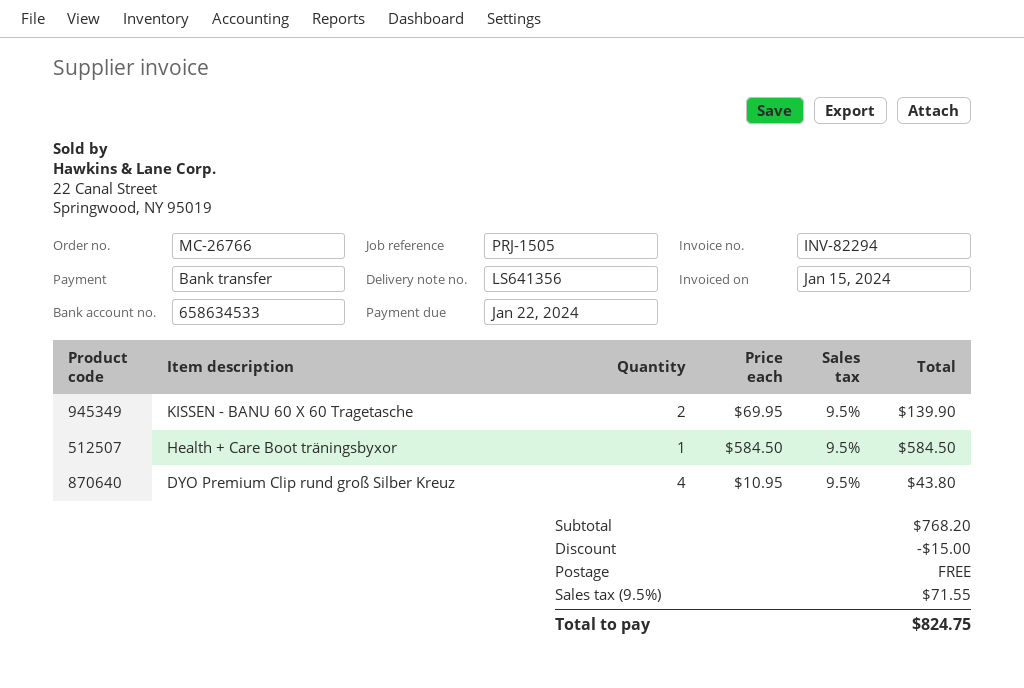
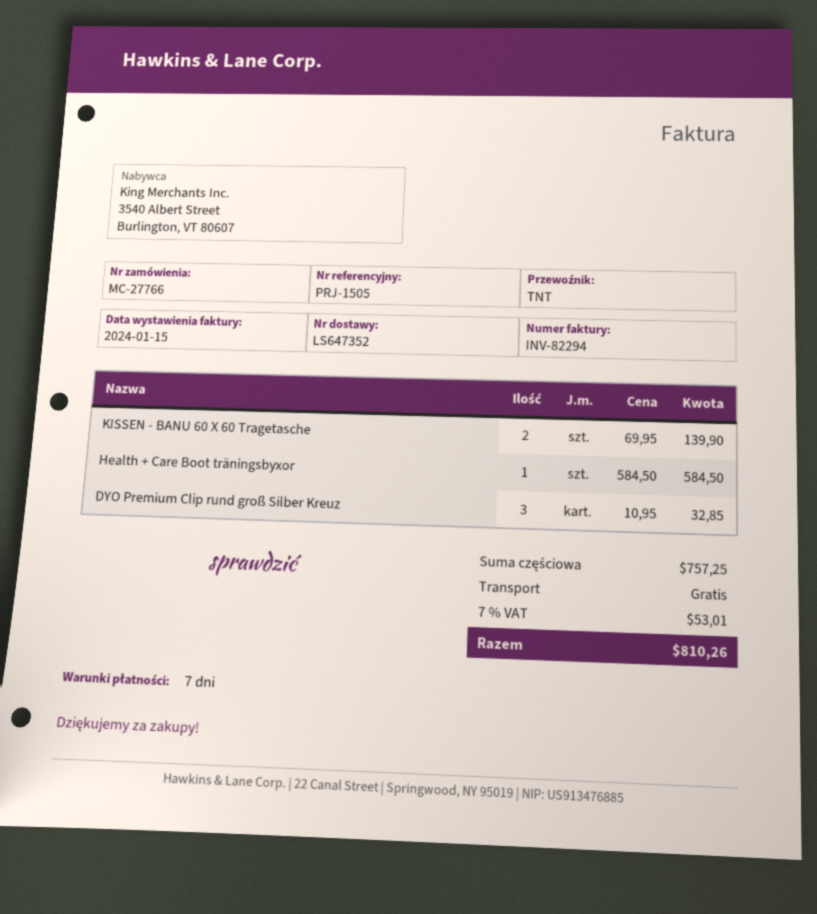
order number: MC-26766 -> MC-27766
delivery note number: LS641356 -> LS647352
DYO Premium Clip rund groß Silber Kreuz: 4 x 10.95 = 43.80 -> 3 x 10.95 = 32.85
subtotal: 768.20 -> 757.25
discount: 15.00 -> none
tax: 9.5% = 71.55 -> 7% = 53.01
total: 824.75 -> 810.26

